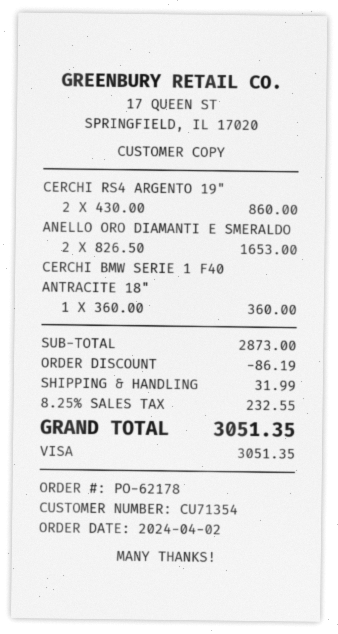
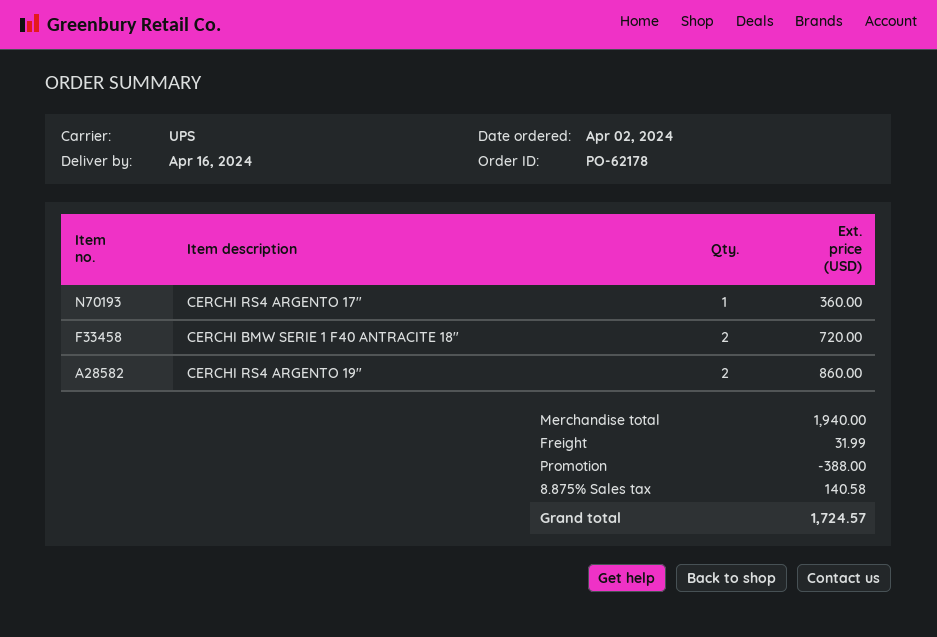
ANELLO ORO DIAMANTI E SMERALDO: 2 for 1653.00 -> none
CERCHI BMW SERIE 1 F40 ANTRACITE 18": 1 for 360.00 -> 2 for 720.00
CERCHI RS4 ARGENTO 17": none -> 1 for 360.00
subtotal: 2873.00 -> 1940.00
discount: 86.19 -> 388.00
tax: 8.25% = 232.55 -> 8.875% = 140.58
total: 3051.35 -> 1724.57

